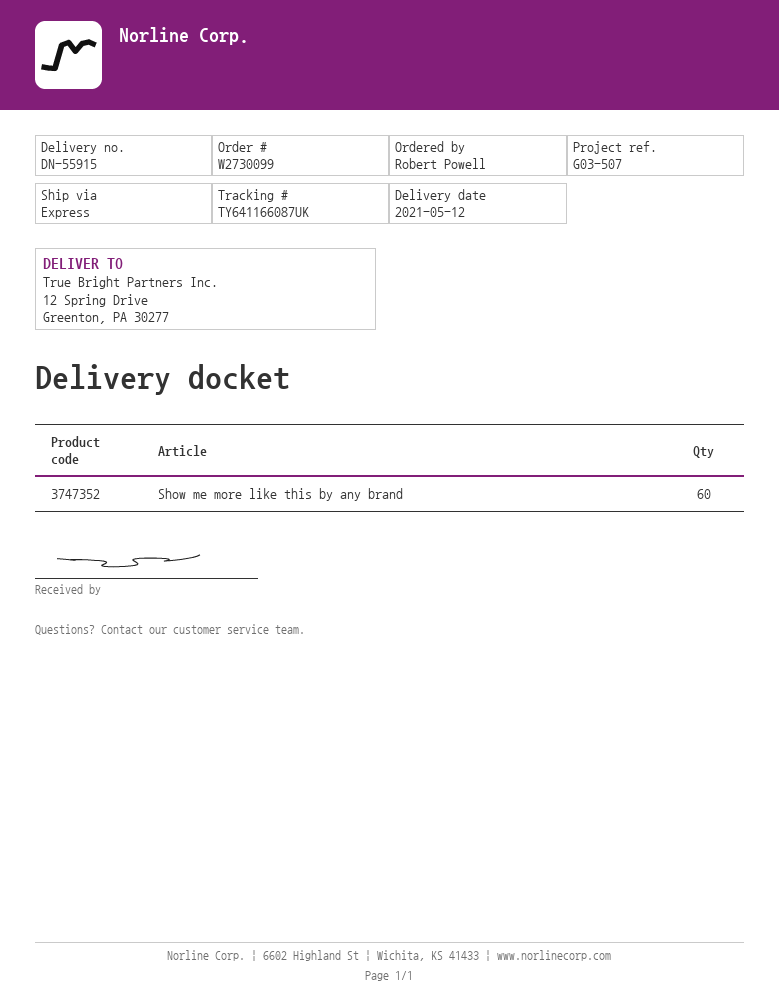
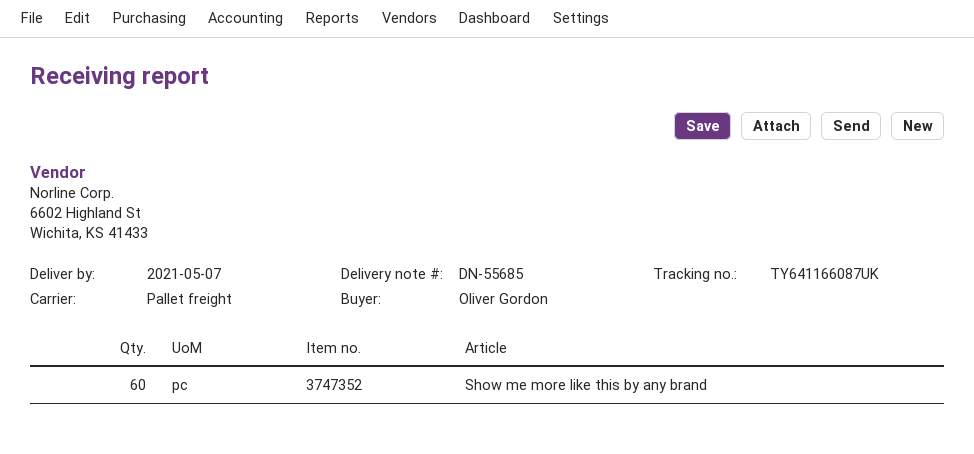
delivery note number: DN-55915 -> DN-55685
delivery date: 2021-05-12 -> 2021-05-07
ordered by: Robert Powell -> Oliver Gordon
shipping method: express -> pallet freight

